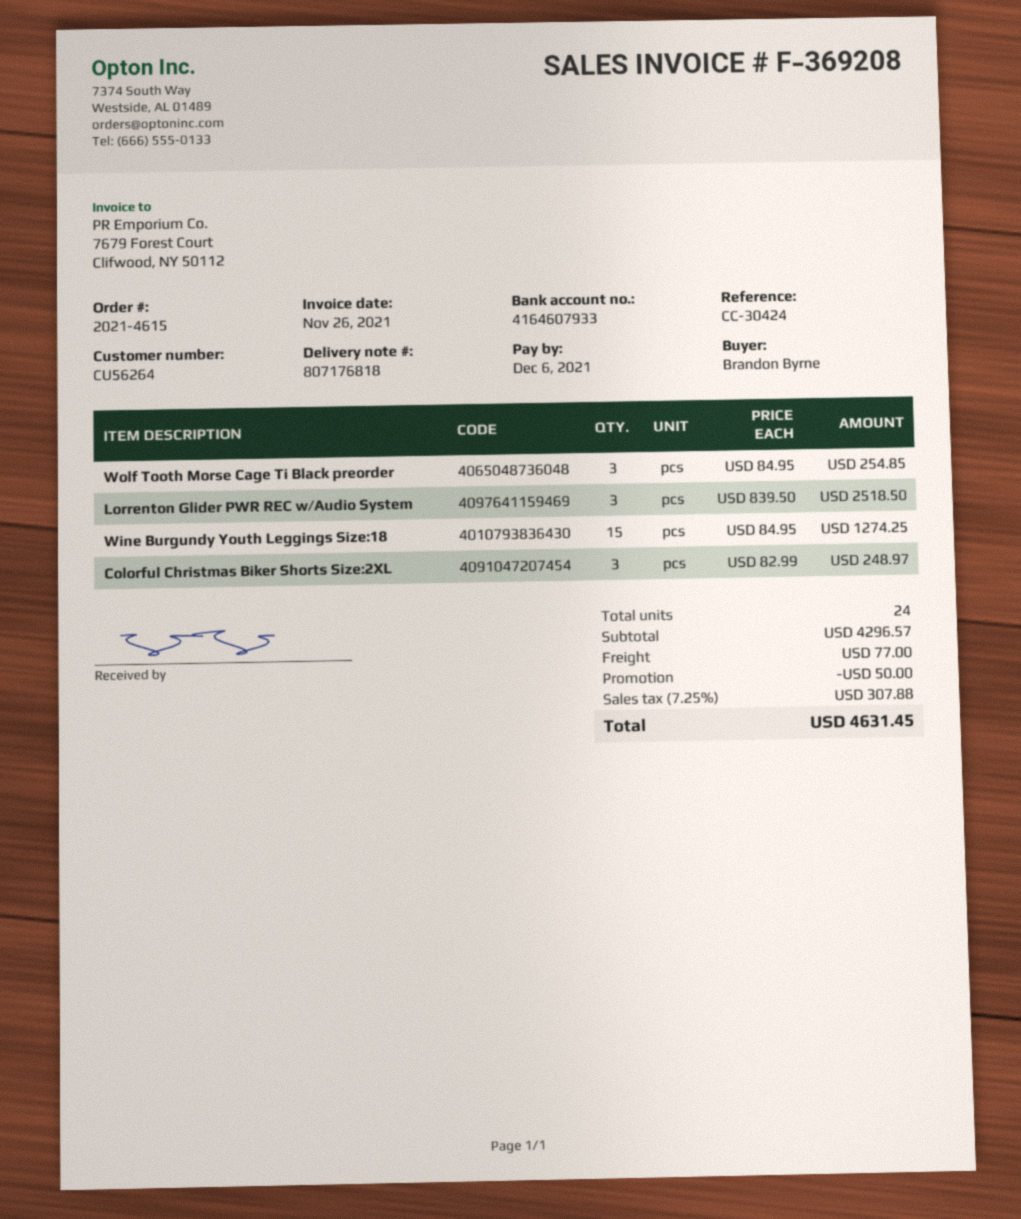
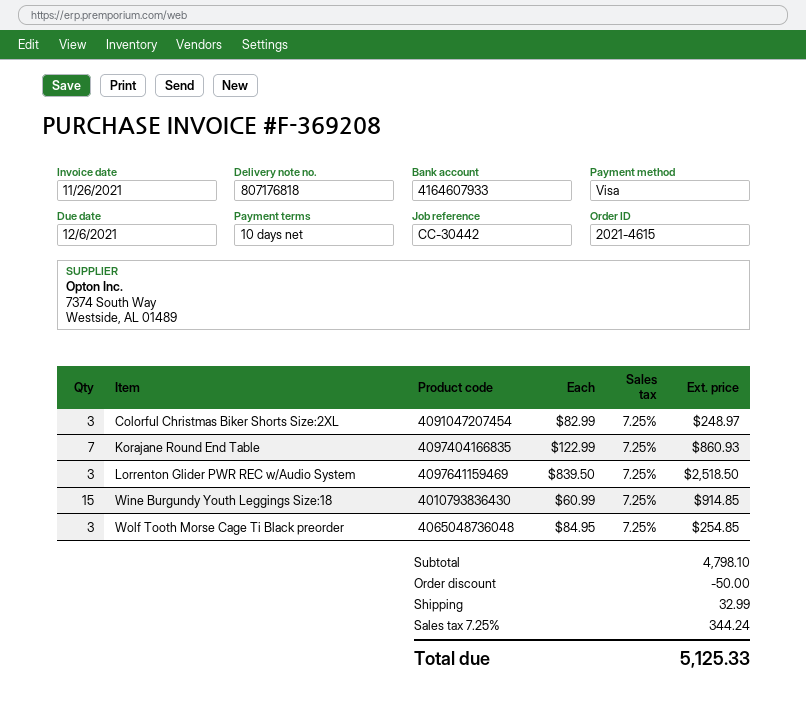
reference: CC-30424 -> CC-30442
Wine Burgundy Youth Leggings Size:18: 15 x 84.95 = 1274.25 -> 15 x 60.99 = 914.85
Korajane Round End Table: none -> 7 x 122.99 = 860.93
subtotal: 4296.57 -> 4798.10
shipping: 77.00 -> 32.99
tax: 7.25% = 307.88 -> 7.25% = 344.24
total: 4631.45 -> 5125.33

